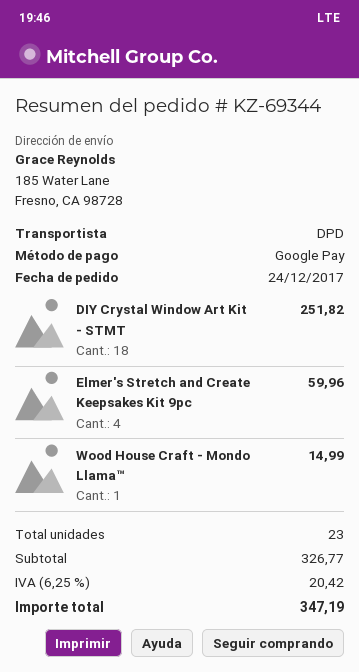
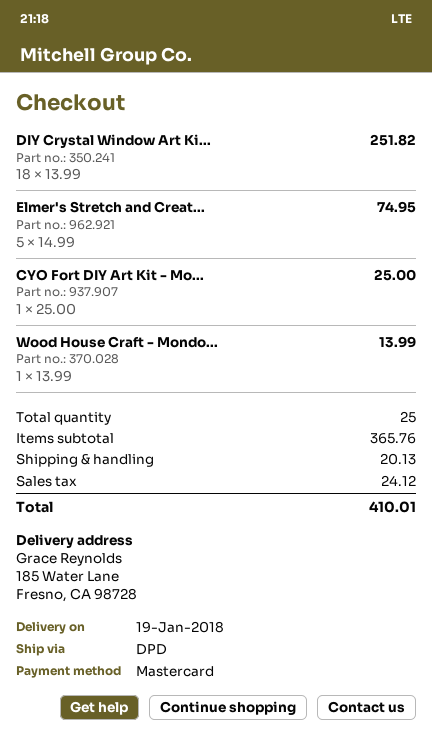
payment method: Google Pay -> Mastercard
Elmer's Stretch and Create Keepsakes Kit 9pc: 4 for 59.96 -> 5 for 74.95
Wood House Craft - Mondo Llama™: 1 for 14.99 -> 1 for 13.99
CYO Fort DIY Art Kit - Mo...: none -> 1 for 25.00
total quantity: 23 -> 25
subtotal: 326.77 -> 365.76
shipping: none -> 20.13
tax: 20.42 -> 24.12
total: 347.19 -> 410.01

